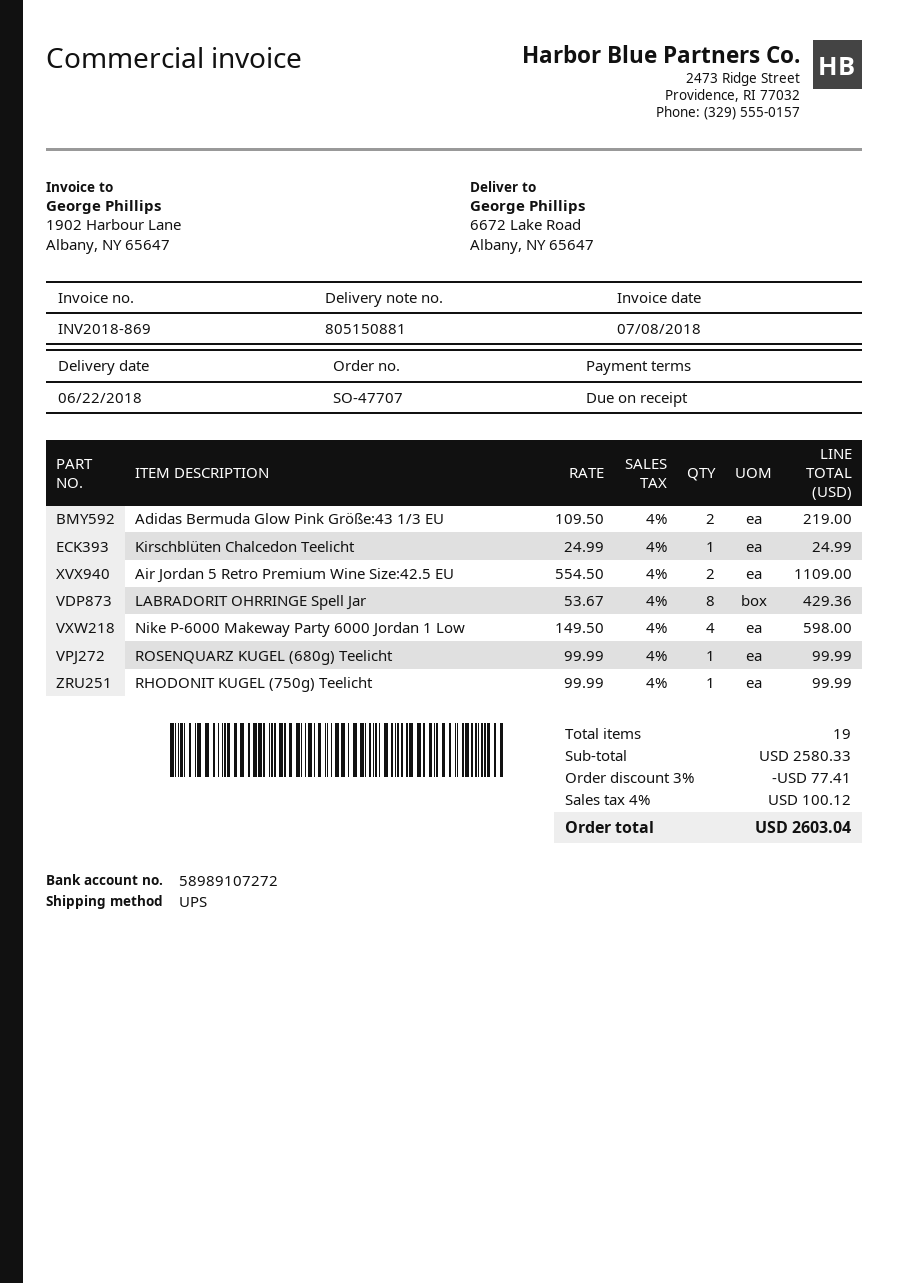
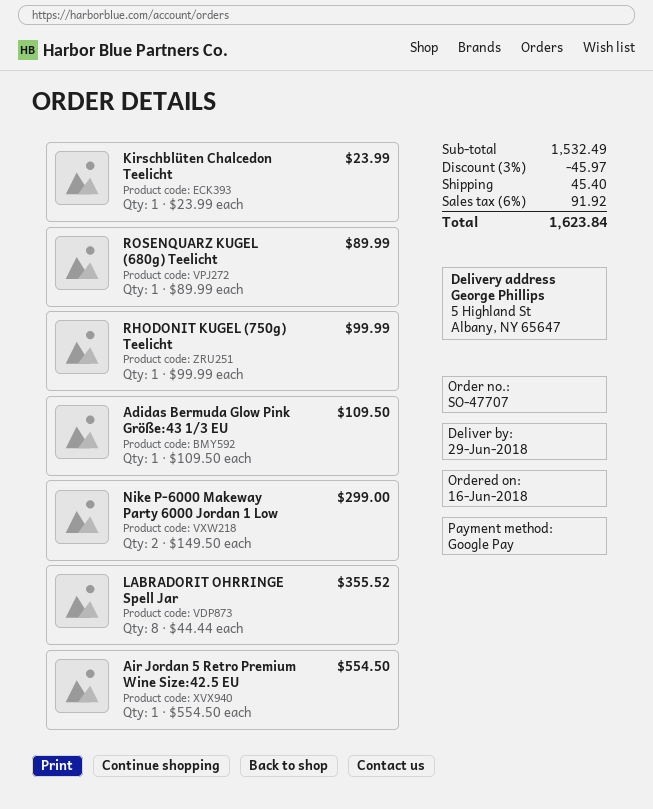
delivery date: 2018-06-22 -> 2018-06-29
ship to: 6672 Lake Road, Albany, NY 65647 -> 5 Highland St, Albany, NY 65647
Adidas Bermuda Glow Pink Größe:43 1/3 EU: 2 x 109.50 = 219.00 -> 1 x 109.50 = 109.50
Kirschblüten Chalcedon Teelicht: 1 x 24.99 = 24.99 -> 1 x 23.99 = 23.99
Air Jordan 5 Retro Premium Wine Size:42.5 EU: 2 x 554.50 = 1109.00 -> 1 x 554.50 = 554.50
LABRADORIT OHRRINGE Spell Jar: 8 x 53.67 = 429.36 -> 8 x 44.44 = 355.52
Nike P-6000 Makeway Party 6000 Jordan 1 Low: 4 x 149.50 = 598.00 -> 2 x 149.50 = 299.00
ROSENQUARZ KUGEL (680g) Teelicht: 1 x 99.99 = 99.99 -> 1 x 89.99 = 89.99
subtotal: 2580.33 -> 1532.49
discount: 3% = 77.41 -> 3% = 45.97
shipping: none -> 45.40
tax: 4% = 100.12 -> 6% = 91.92
total: 2603.04 -> 1623.84

